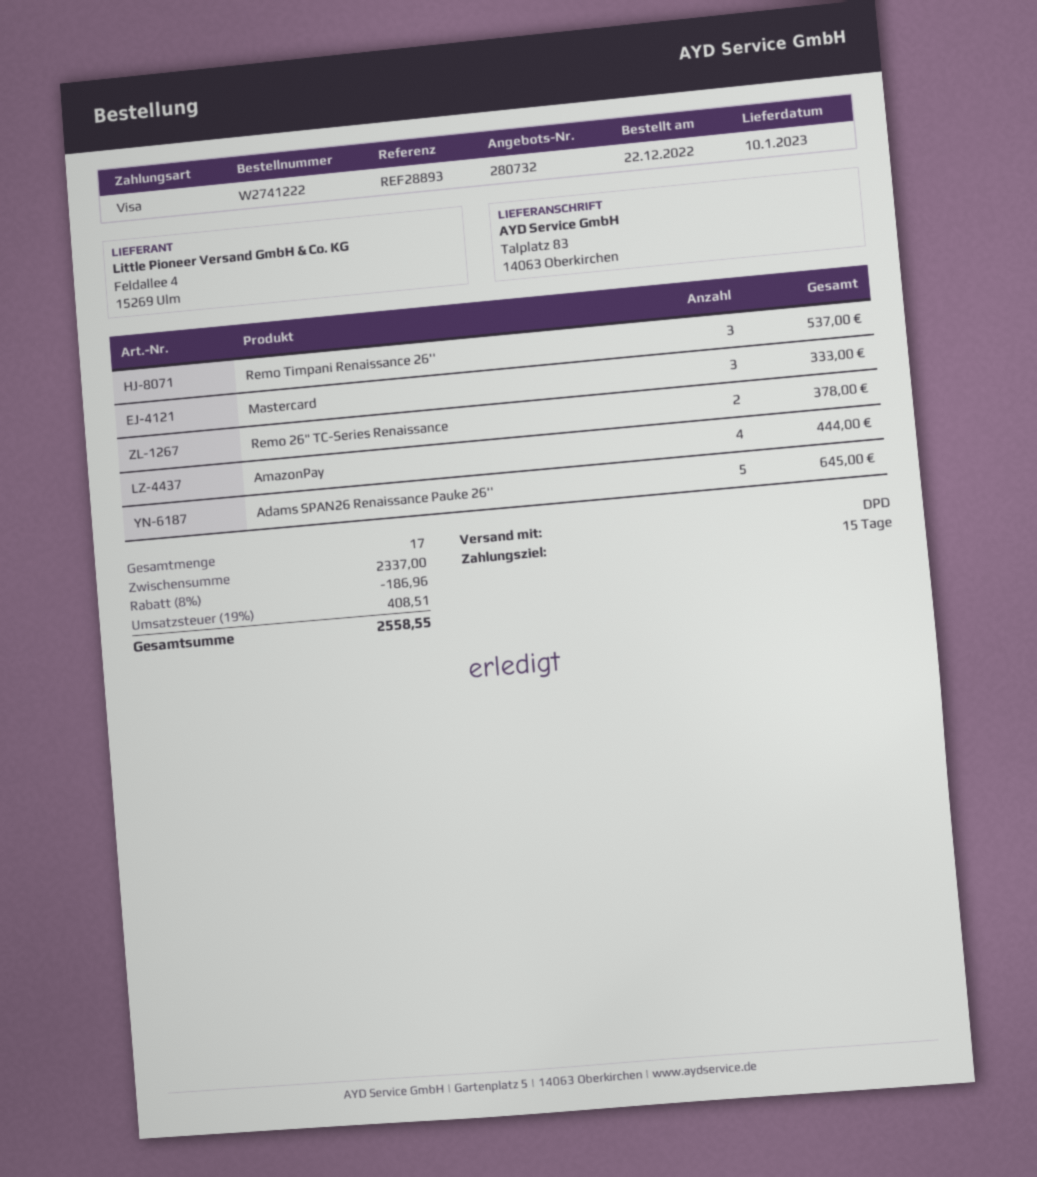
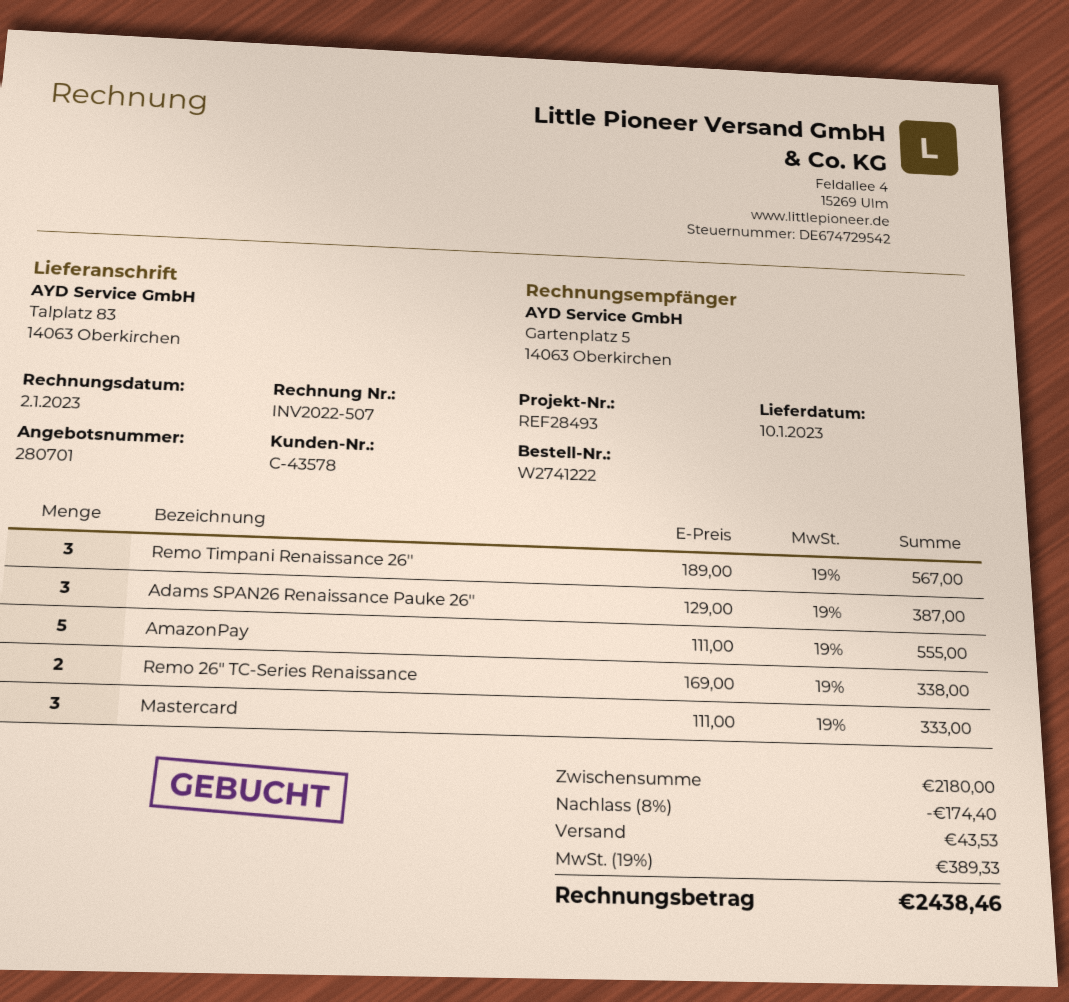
quote number: 280732 -> 280701
reference: REF28893 -> REF28493
Remo Timpani Renaissance 26'': 3 for 537.00 -> 3 for 567.00
Remo 26" TC-Series Renaissance: 2 for 378.00 -> 2 for 338.00
AmazonPay: 4 for 444.00 -> 5 for 555.00
Adams SPAN26 Renaissance Pauke 26'': 5 for 645.00 -> 3 for 387.00
subtotal: 2337.00 -> 2180.00
discount: 8% = 186.96 -> 8% = 174.40
shipping: none -> 43.53
tax: 19% = 408.51 -> 19% = 389.33
total: 2558.55 -> 2438.46

